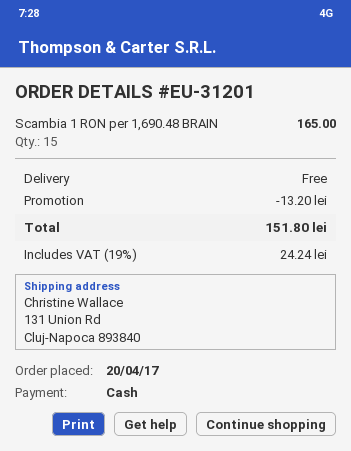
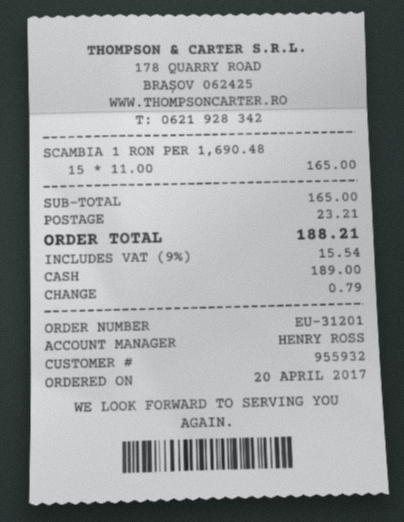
discount: 13.20 -> none
shipping: 0.00 -> 23.21
tax: 19% = 24.24 -> 9% = 15.54
total: 151.80 -> 188.21

